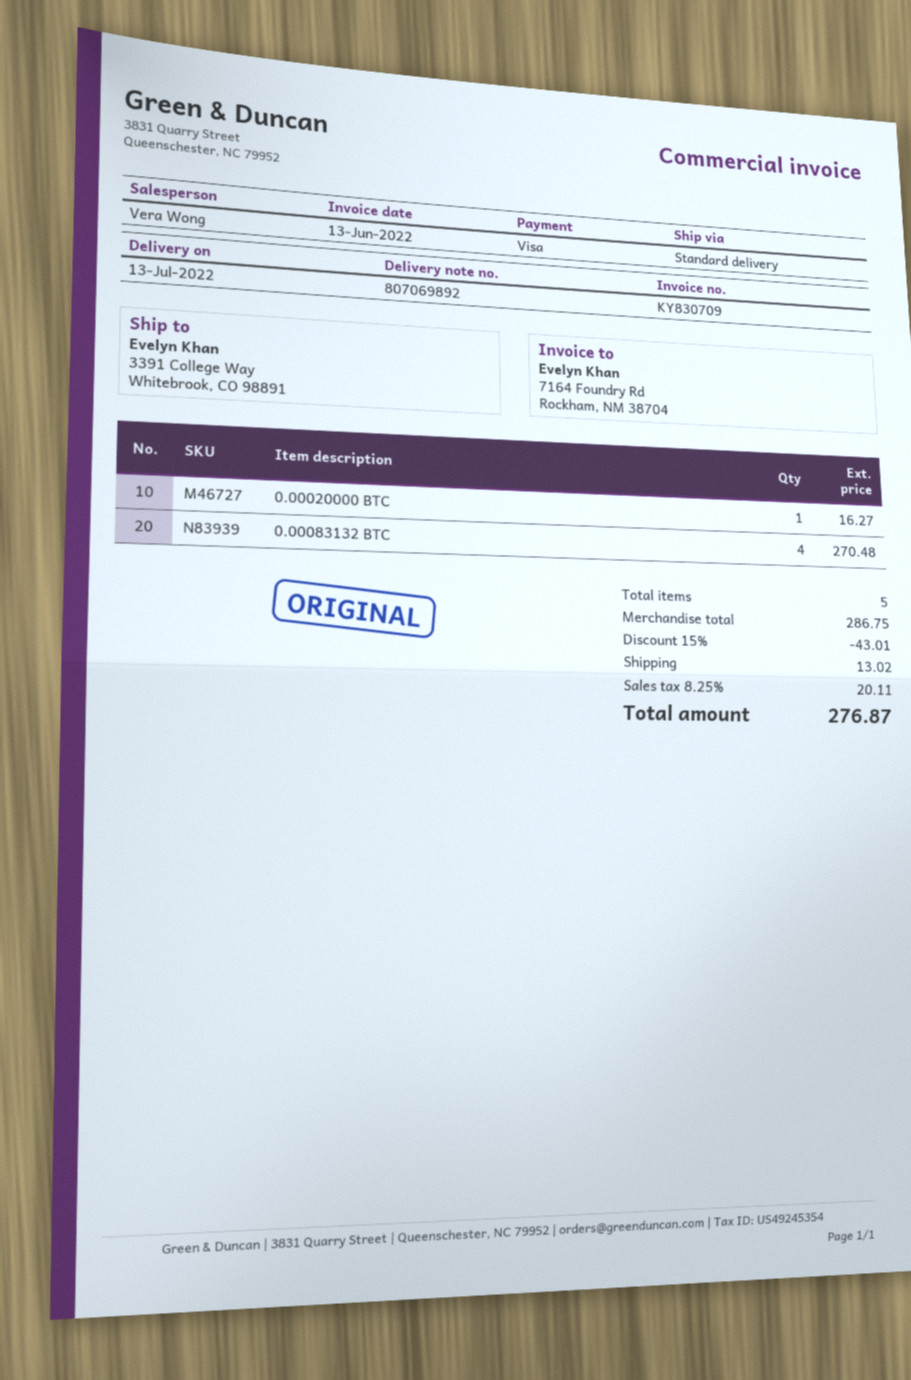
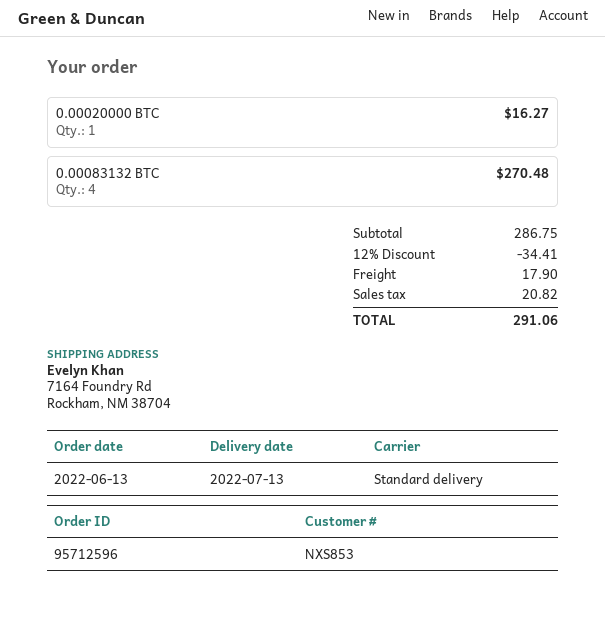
ship to: 3391 College Way, Whitebrook, CO 98891 -> 7164 Foundry Rd, Rockham, NM 38704
discount: 15% = 43.01 -> 12% = 34.41
shipping: 13.02 -> 17.90
tax: 20.11 -> 20.82
total: 276.87 -> 291.06

